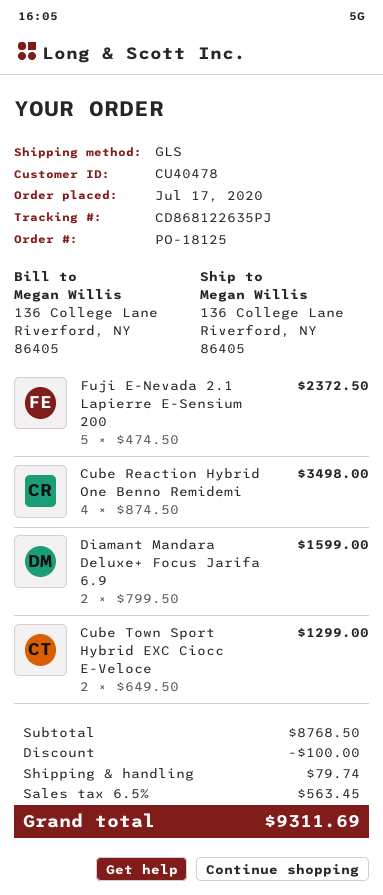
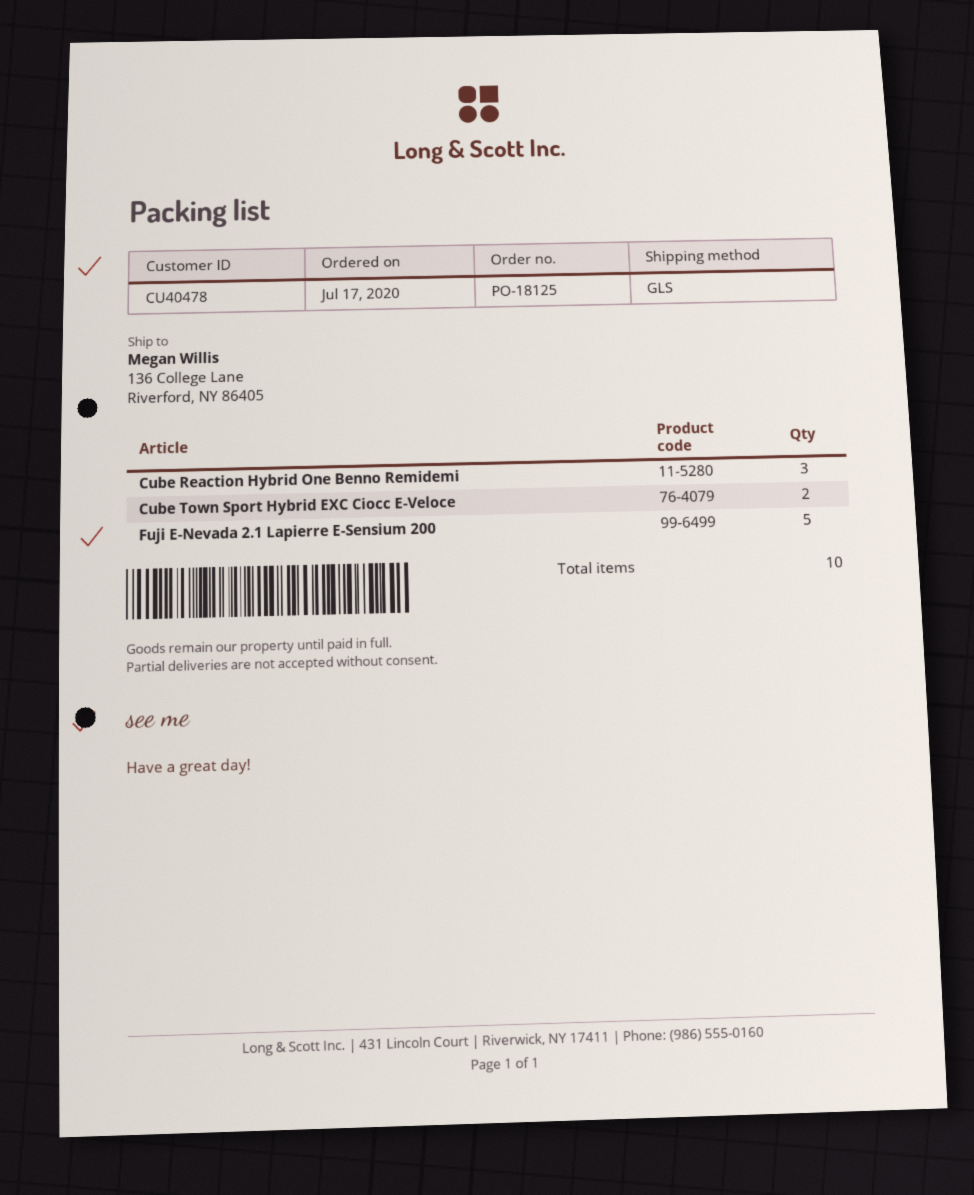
Cube Reaction Hybrid One Benno Remidemi: 4 -> 3
Diamant Mandara Deluxe+ Focus Jarifa 6.9: 2 -> none

